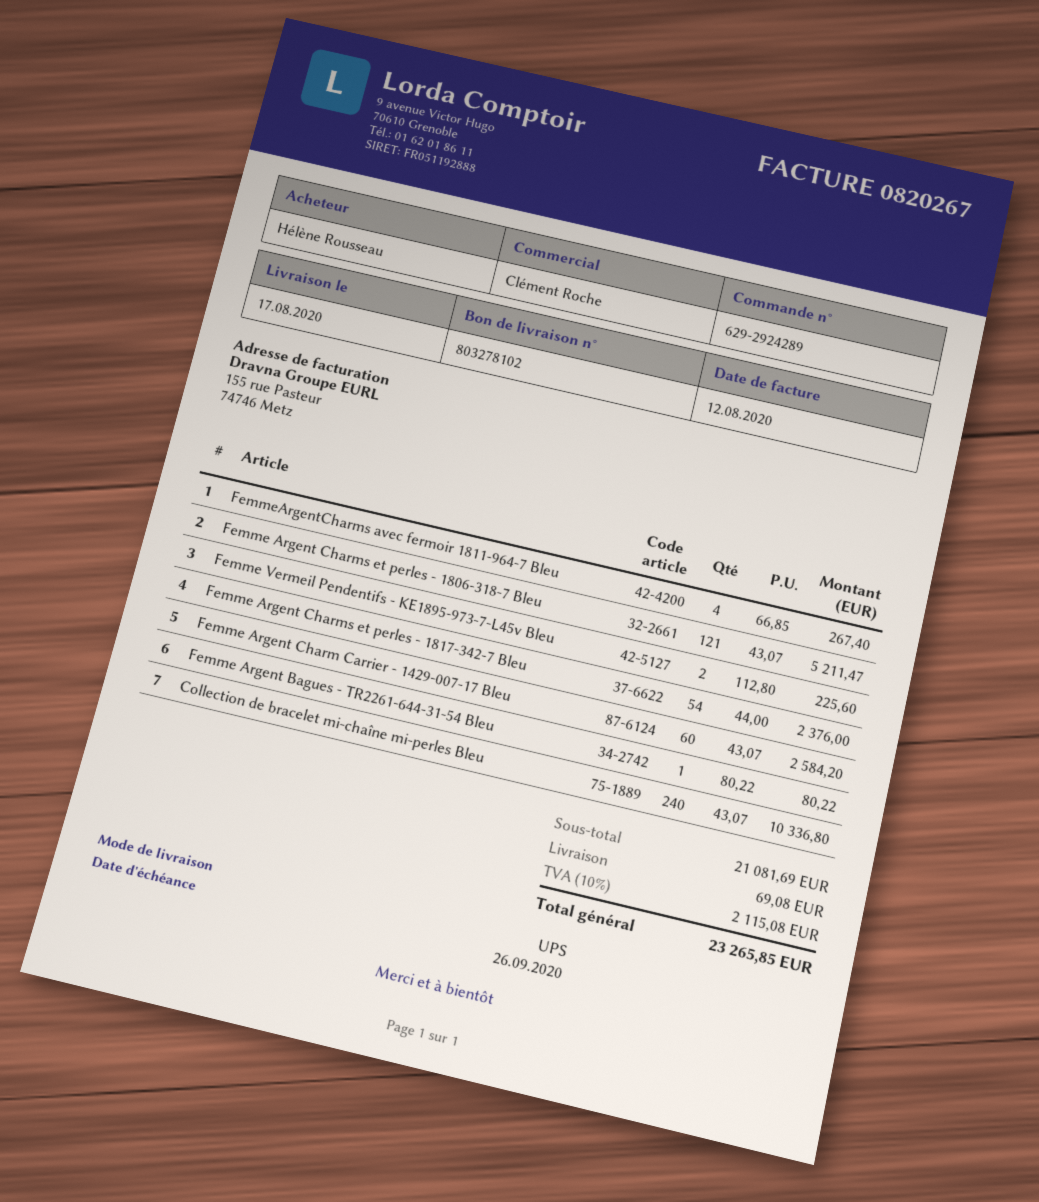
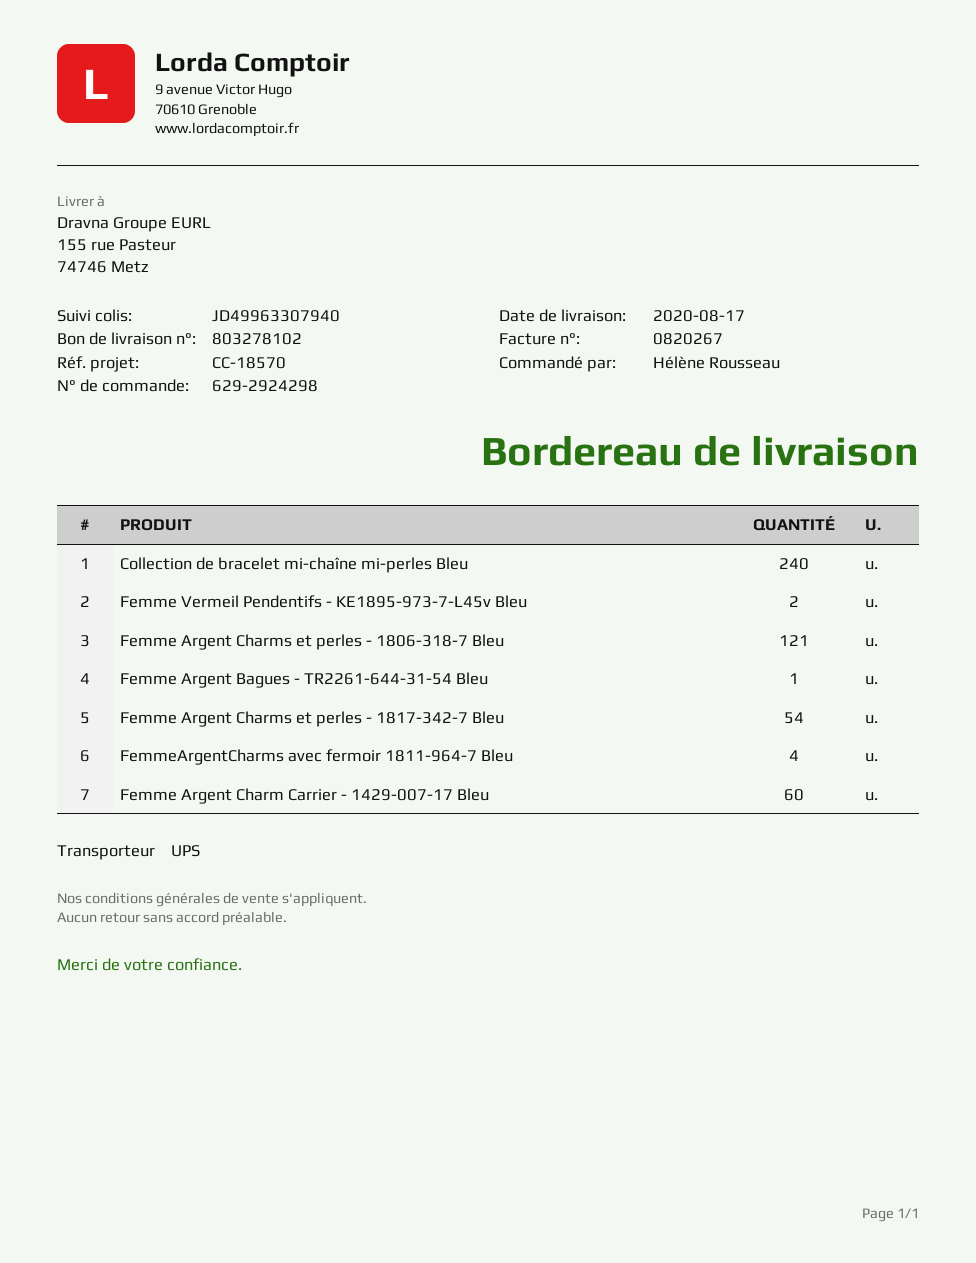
order number: 629-2924289 -> 629-2924298

